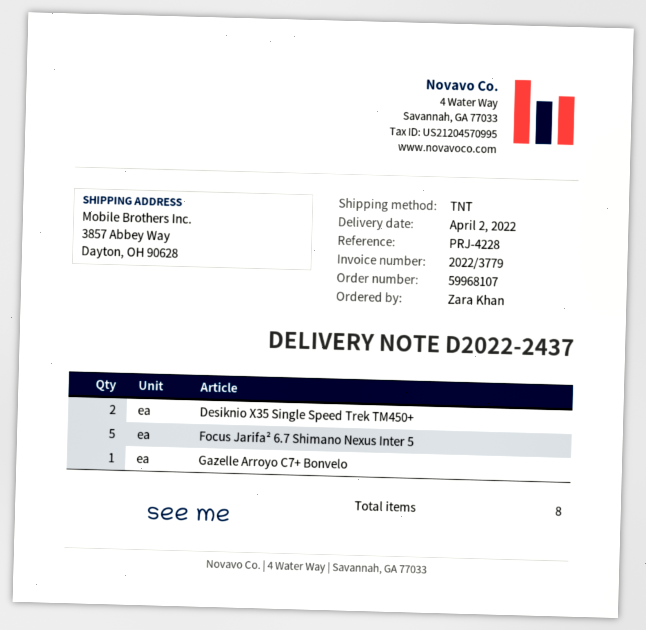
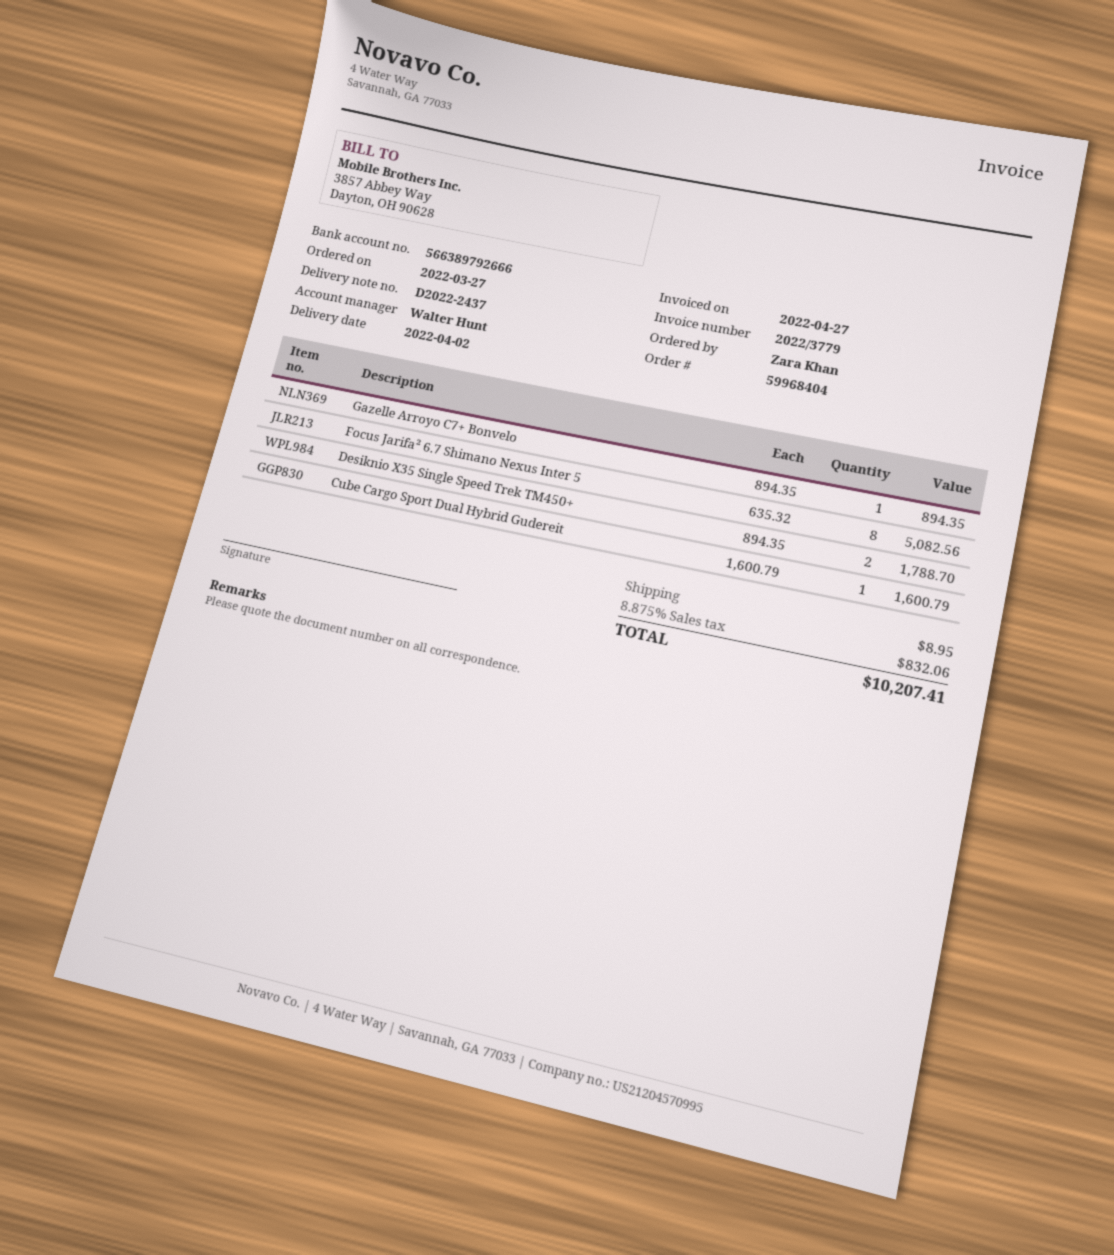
order number: 59968107 -> 59968404
Focus Jarifa² 6.7 Shimano Nexus Inter 5: 5 -> 8
Cube Cargo Sport Dual Hybrid Gudereit: none -> 1

